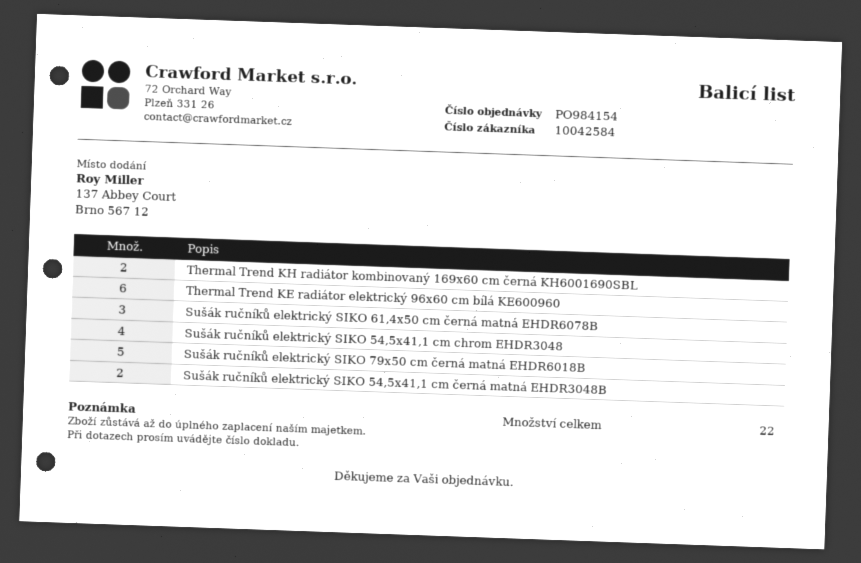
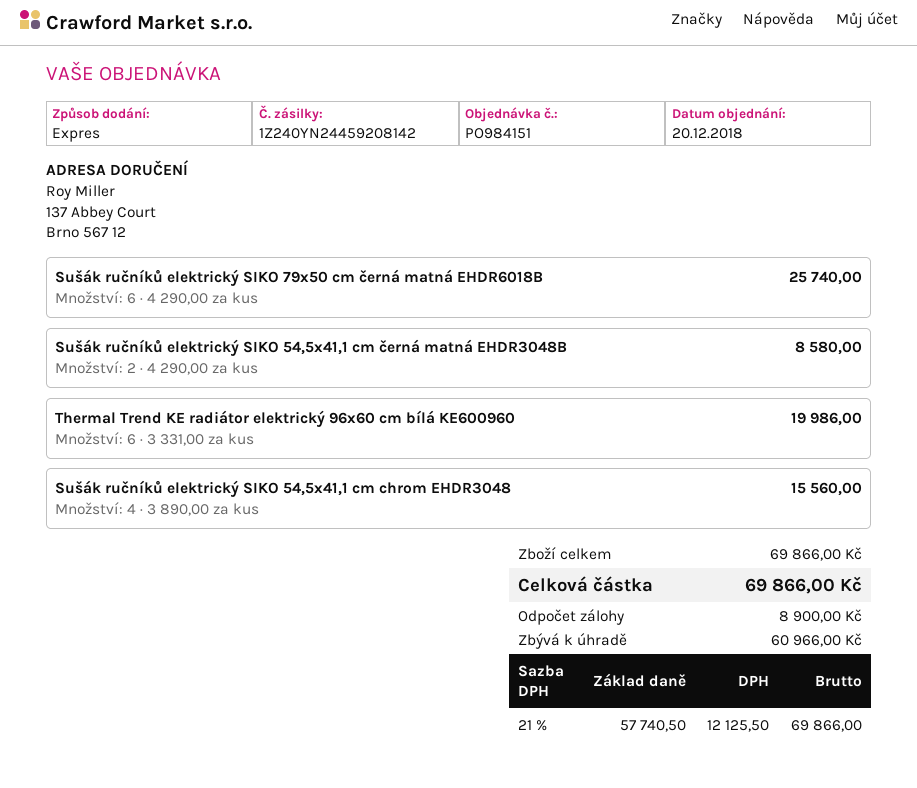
order number: PO984154 -> PO984151
Thermal Trend KH radiátor kombinovaný 169x60 cm černá KH6001690SBL: 2 -> none
Sušák ručníků elektrický SIKO 61,4x50 cm černá matná EHDR6078B: 3 -> none
Sušák ručníků elektrický SIKO 79x50 cm černá matná EHDR6018B: 5 -> 6

